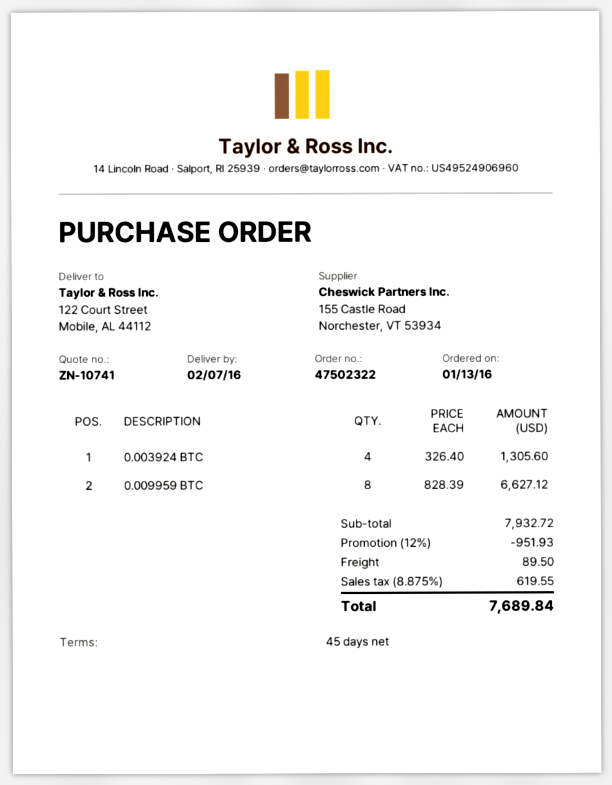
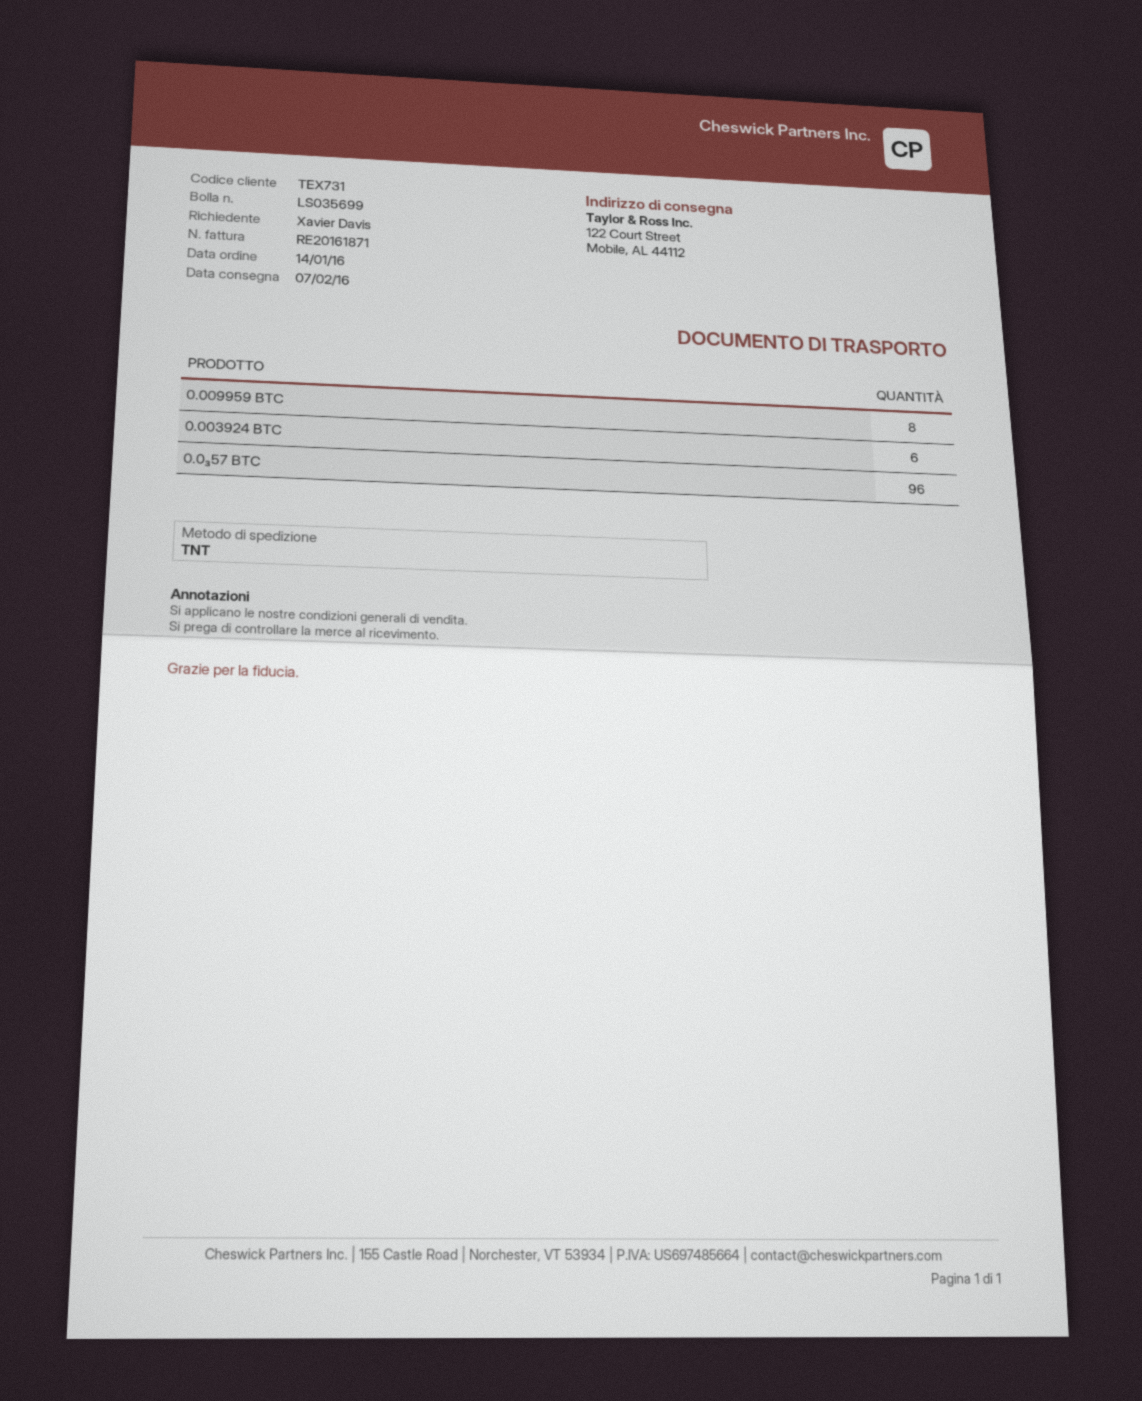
order date: 2016-01-13 -> 2016-01-14
0.003924 BTC: 4 -> 6
0.0₃57 BTC: none -> 96

